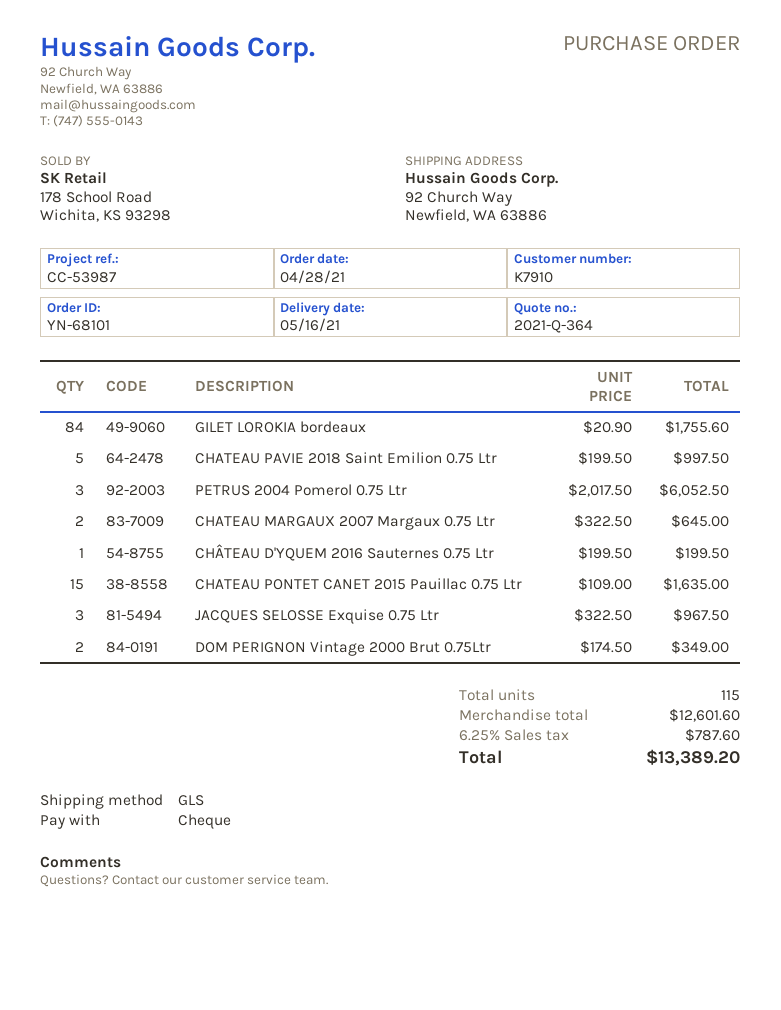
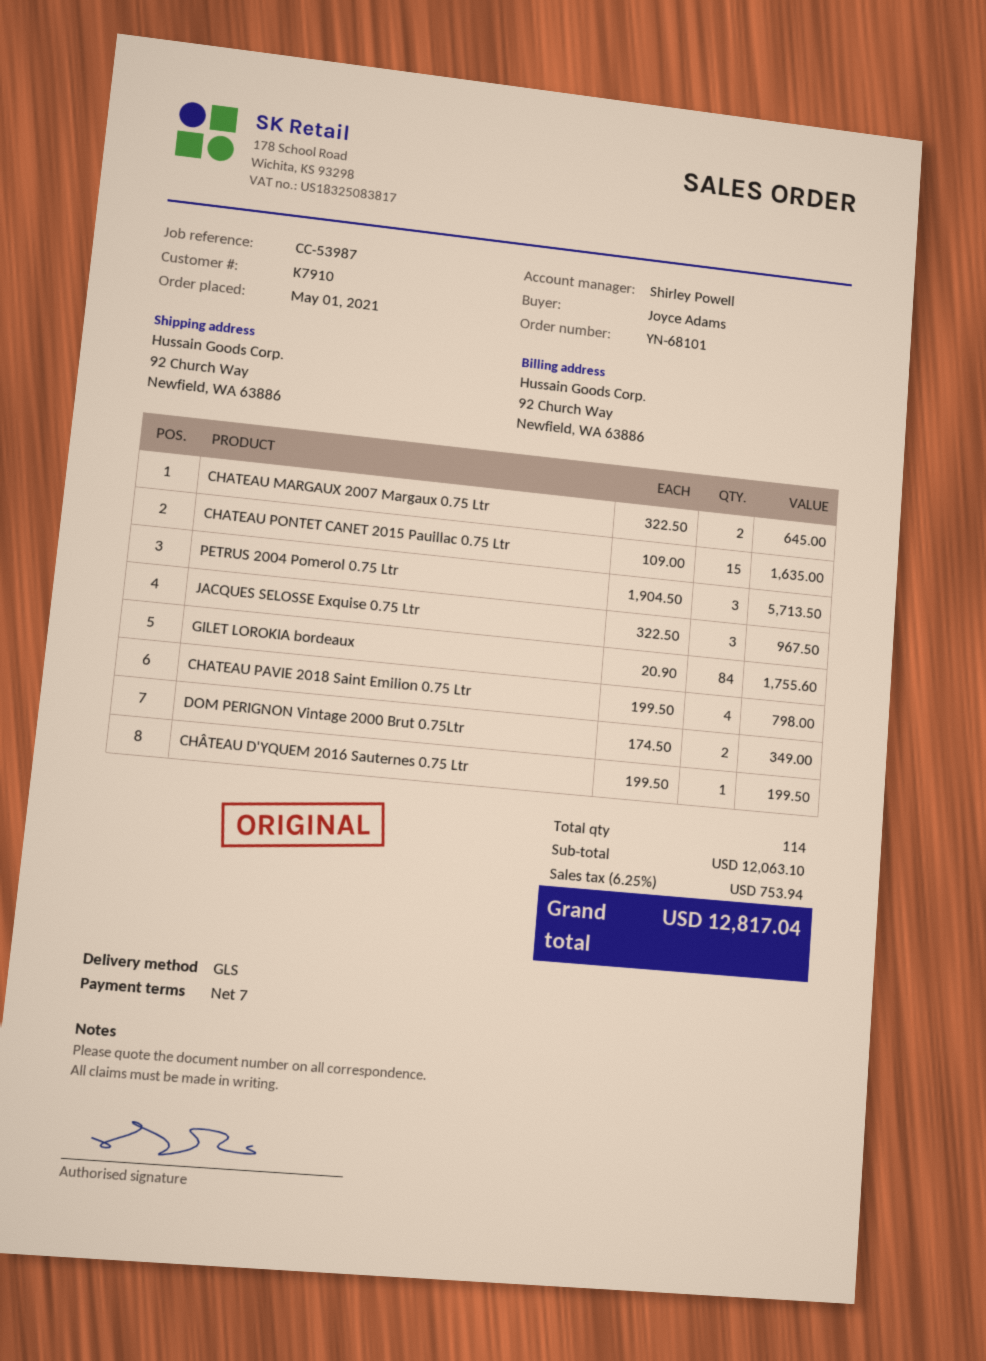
order date: 2021-04-28 -> 2021-05-01
CHATEAU PAVIE 2018 Saint Emilion 0.75 Ltr: 5 x 199.50 = 997.50 -> 4 x 199.50 = 798.00
PETRUS 2004 Pomerol 0.75 Ltr: 3 x 2017.50 = 6052.50 -> 3 x 1904.50 = 5713.50
total quantity: 115 -> 114
subtotal: 12601.60 -> 12063.10
tax: 6.25% = 787.60 -> 6.25% = 753.94
total: 13389.20 -> 12817.04

